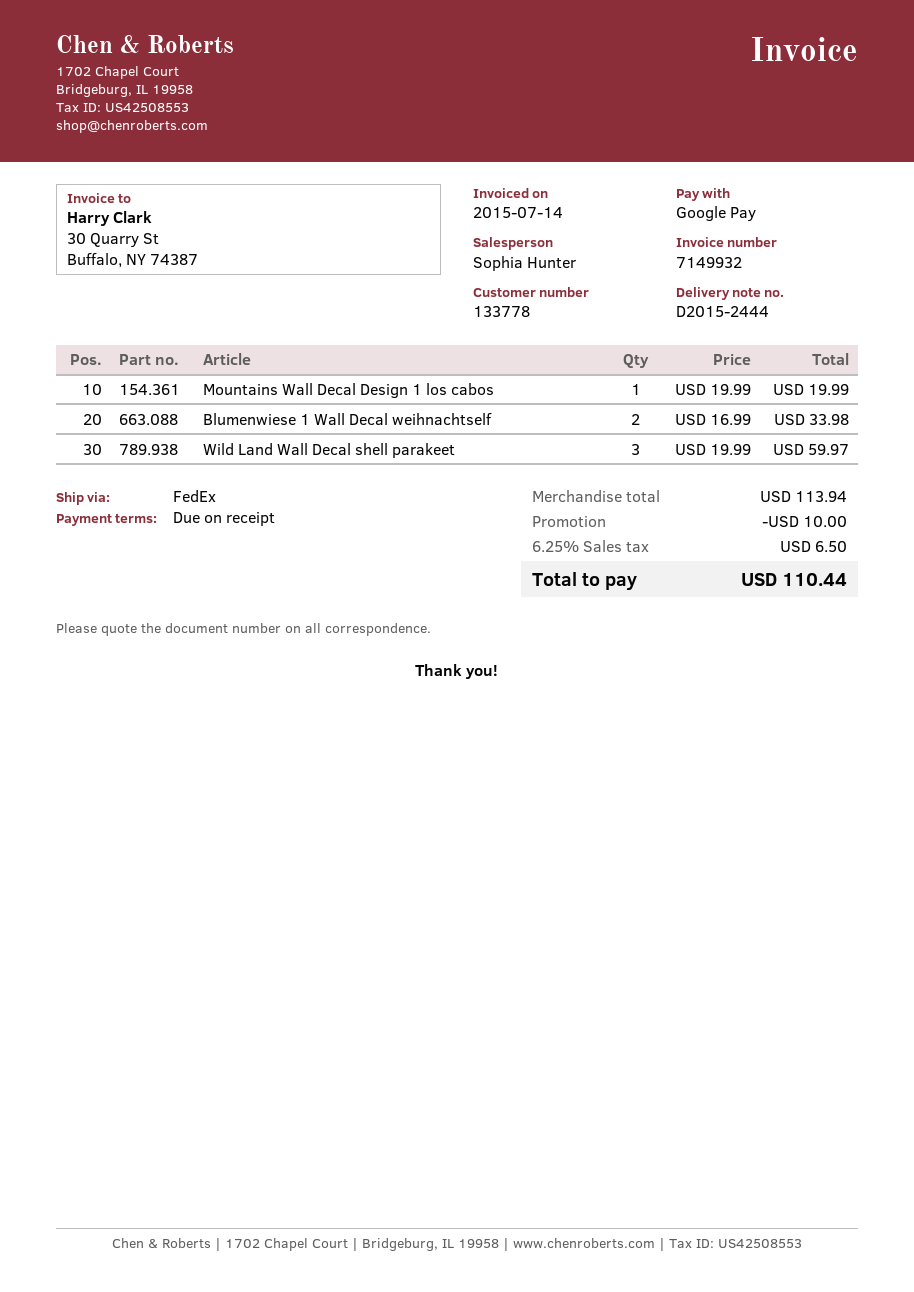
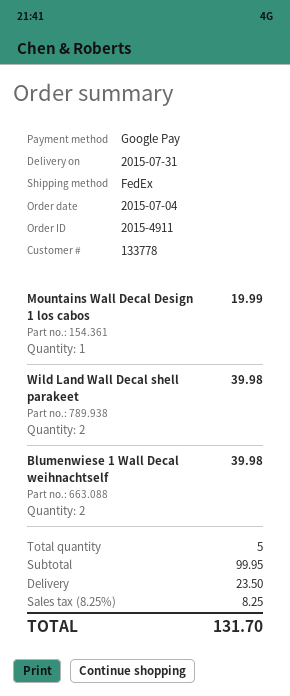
Blumenwiese 1 Wall Decal weihnachtself: 2 for 33.98 -> 2 for 39.98
Wild Land Wall Decal shell parakeet: 3 for 59.97 -> 2 for 39.98
subtotal: 113.94 -> 99.95
discount: 10.00 -> none
shipping: none -> 23.50
tax: 6.25% = 6.50 -> 8.25% = 8.25
total: 110.44 -> 131.70

